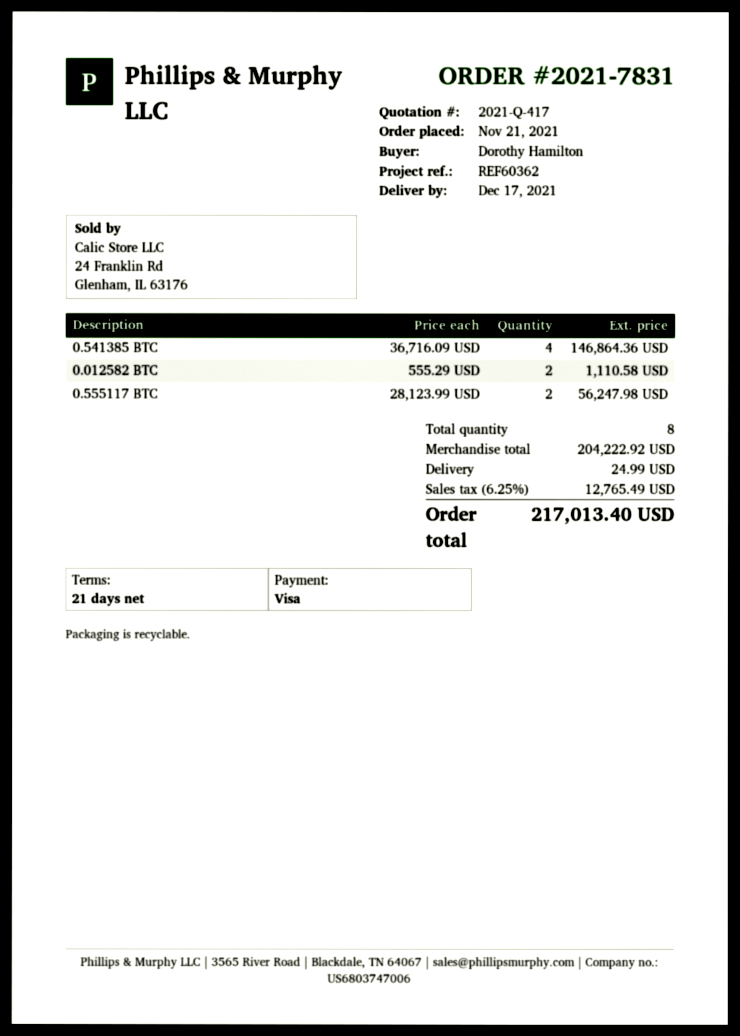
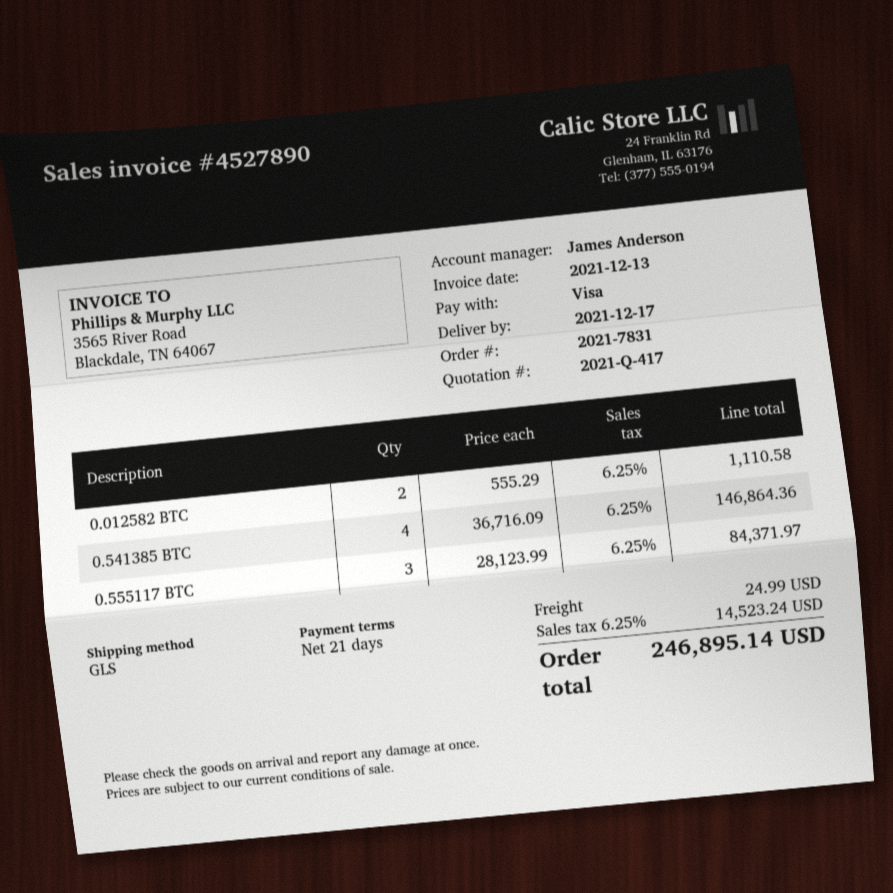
0.555117 BTC: 2 x 28123.99 = 56247.98 -> 3 x 28123.99 = 84371.97
tax: 6.25% = 12765.49 -> 6.25% = 14523.24
total: 217013.40 -> 246895.14

